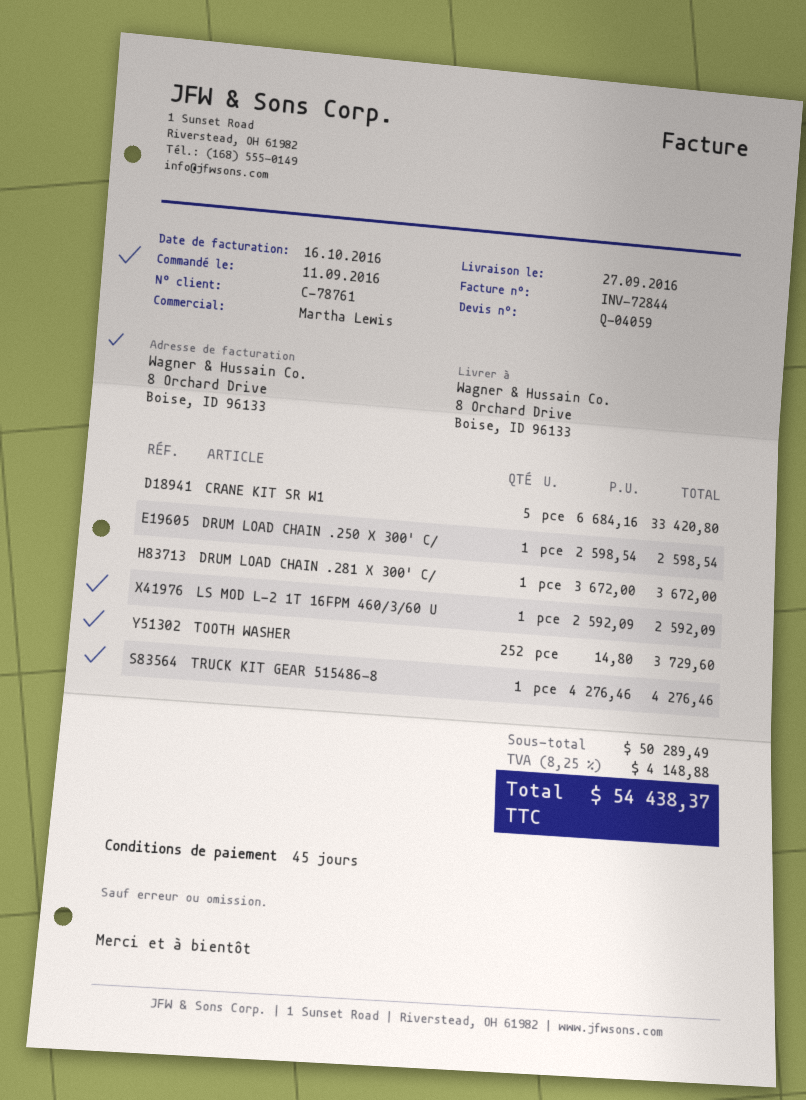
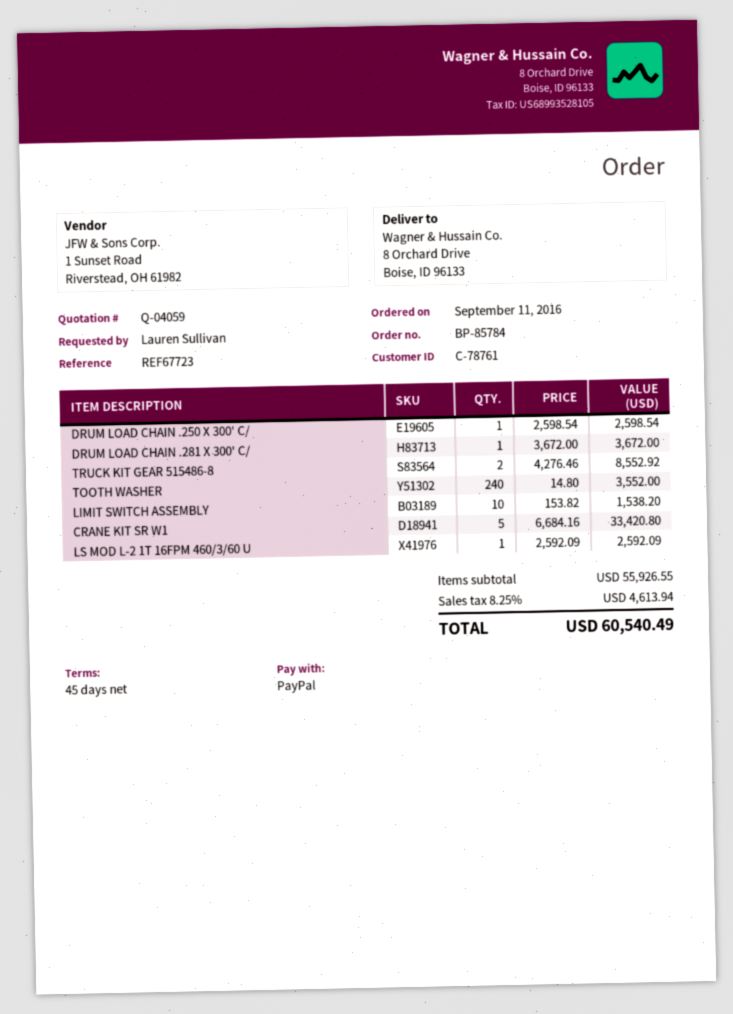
TOOTH WASHER: 252 x 14.80 = 3729.60 -> 240 x 14.80 = 3552.00
TRUCK KIT GEAR 515486-8: 1 x 4276.46 = 4276.46 -> 2 x 4276.46 = 8552.92
LIMIT SWITCH ASSEMBLY: none -> 10 x 153.82 = 1538.20
subtotal: 50289.49 -> 55926.55
tax: 8.25% = 4148.88 -> 8.25% = 4613.94
total: 54438.37 -> 60540.49

